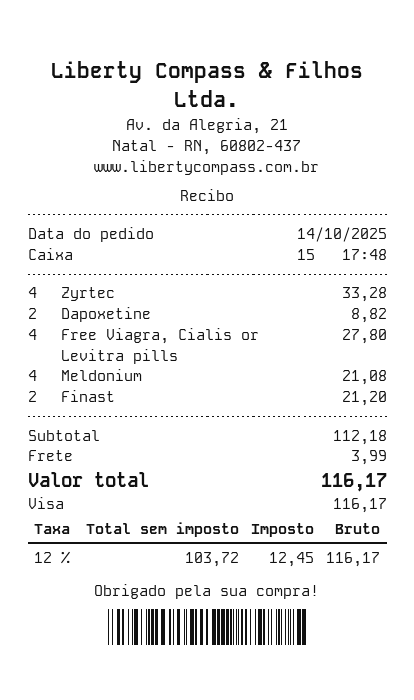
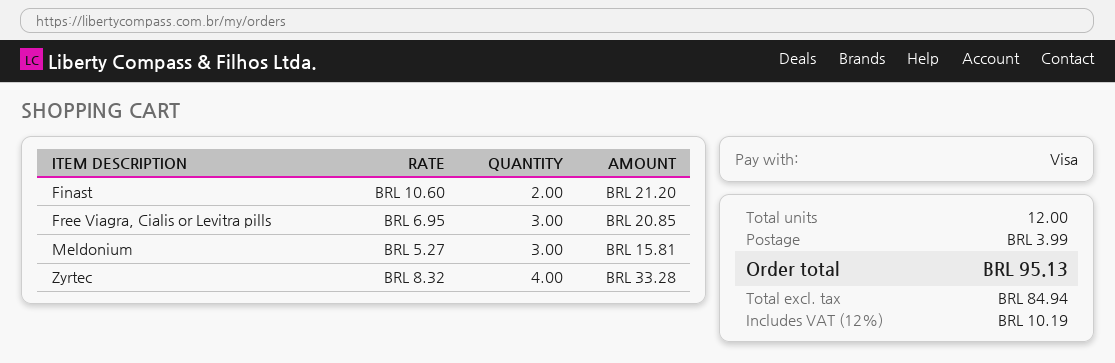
Dapoxetine: 2 for 8.82 -> none
Free Viagra, Cialis or Levitra pills: 4 for 27.80 -> 3 for 20.85
Meldonium: 4 for 21.08 -> 3 for 15.81
net: 103.72 -> 84.94
tax: 12% = 12.45 -> 12% = 10.19
total: 116.17 -> 95.13

